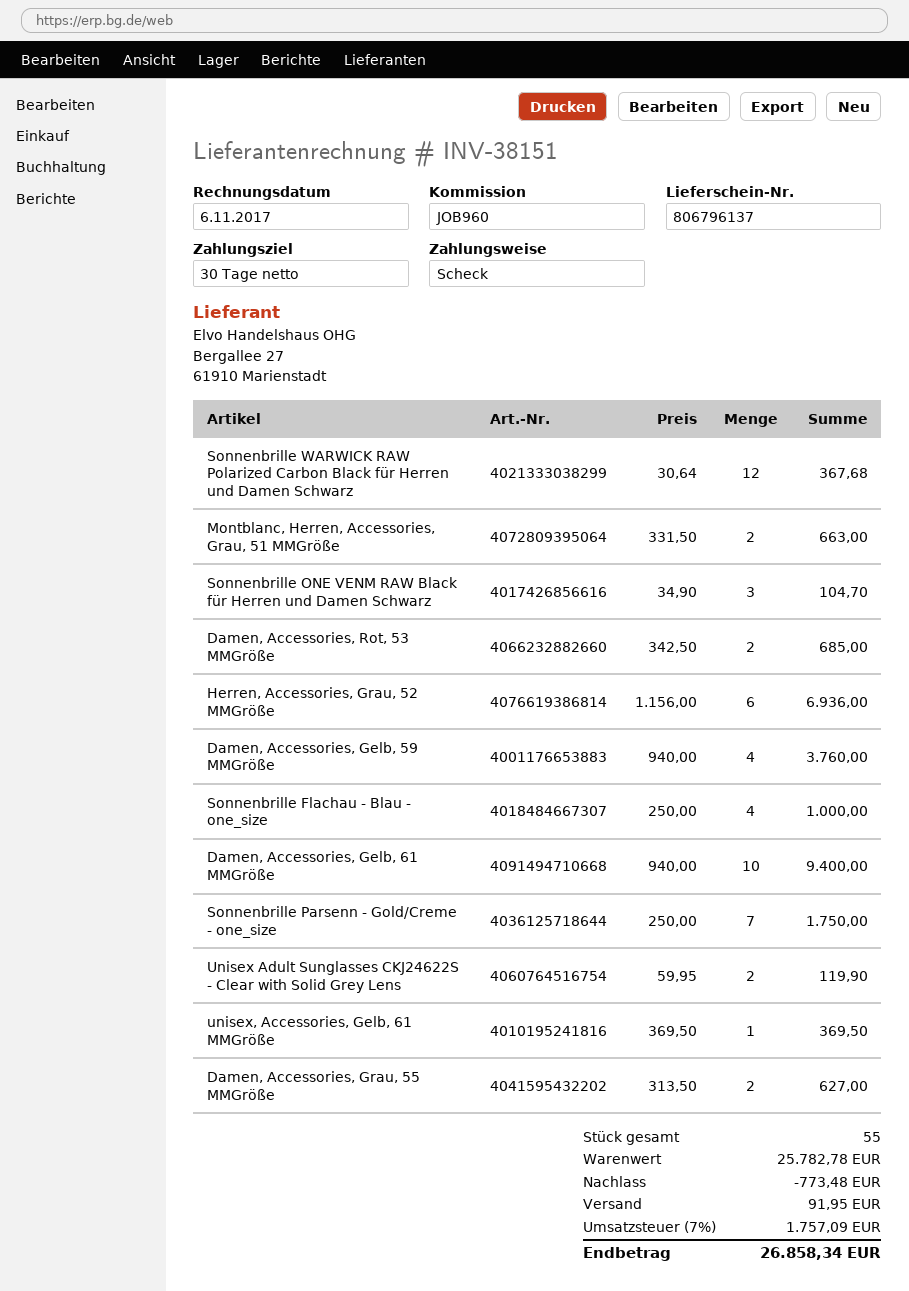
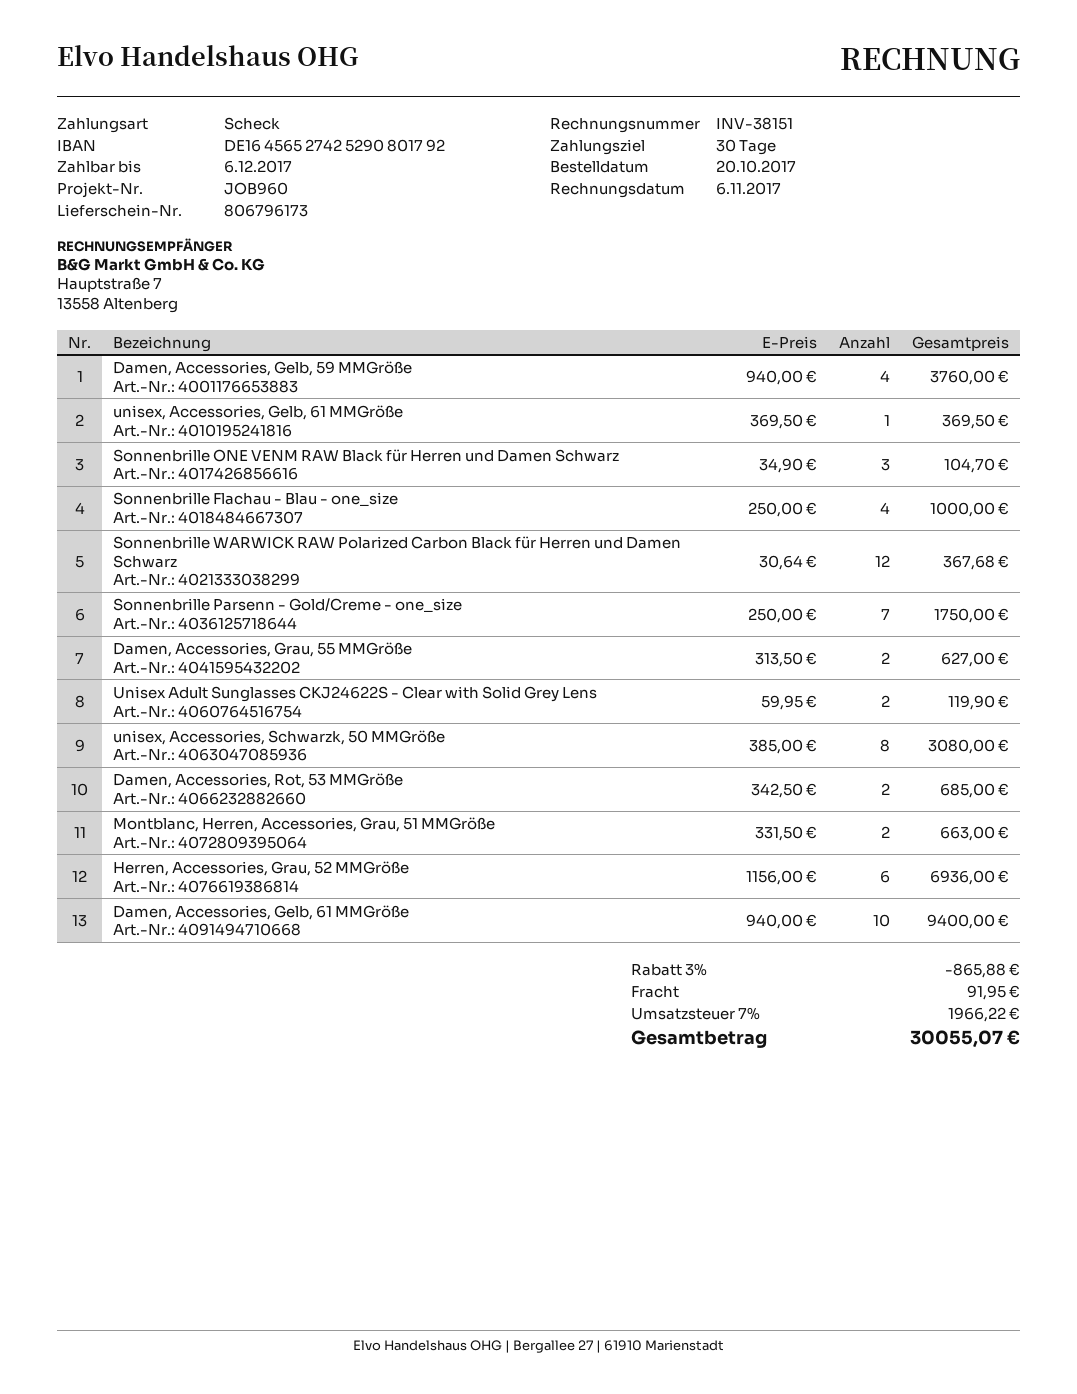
delivery note number: 806796137 -> 806796173
unisex, Accessories, Schwarzk, 50 MMGröße: none -> 8 x 385.00 = 3080.00
discount: 773.48 -> 865.88
tax: 7% = 1757.09 -> 7% = 1966.22
total: 26858.34 -> 30055.07

